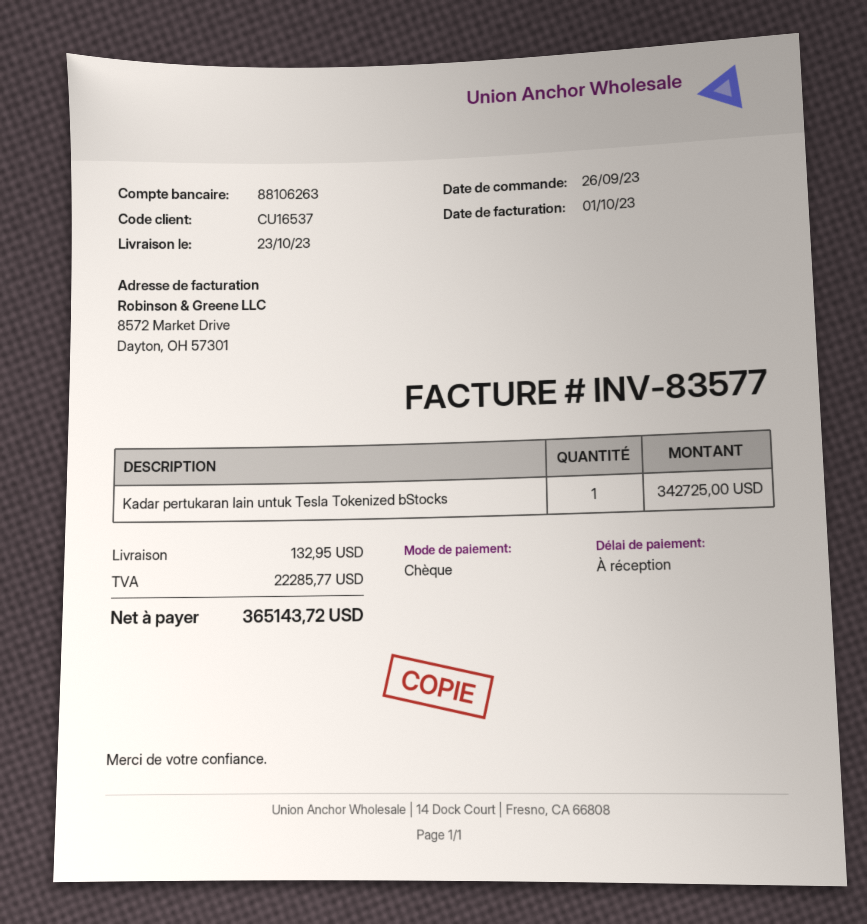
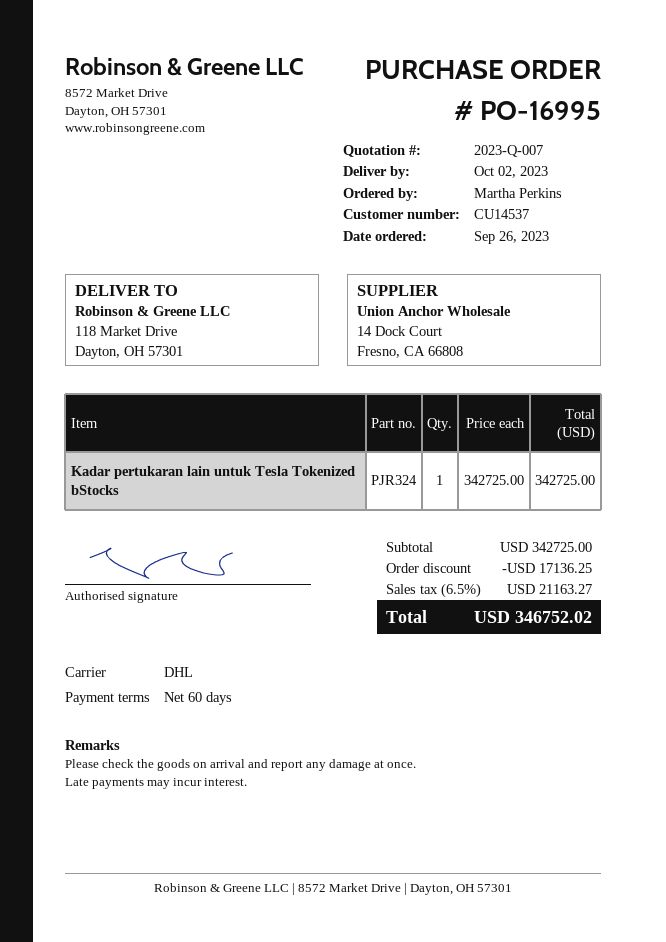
delivery date: 2023-10-23 -> 2023-10-02
payment terms: on receipt -> 60 days
customer number: CU16537 -> CU14537
discount: none -> 17136.25
shipping: 132.95 -> none
tax: 22285.77 -> 21163.27
total: 365143.72 -> 346752.02

